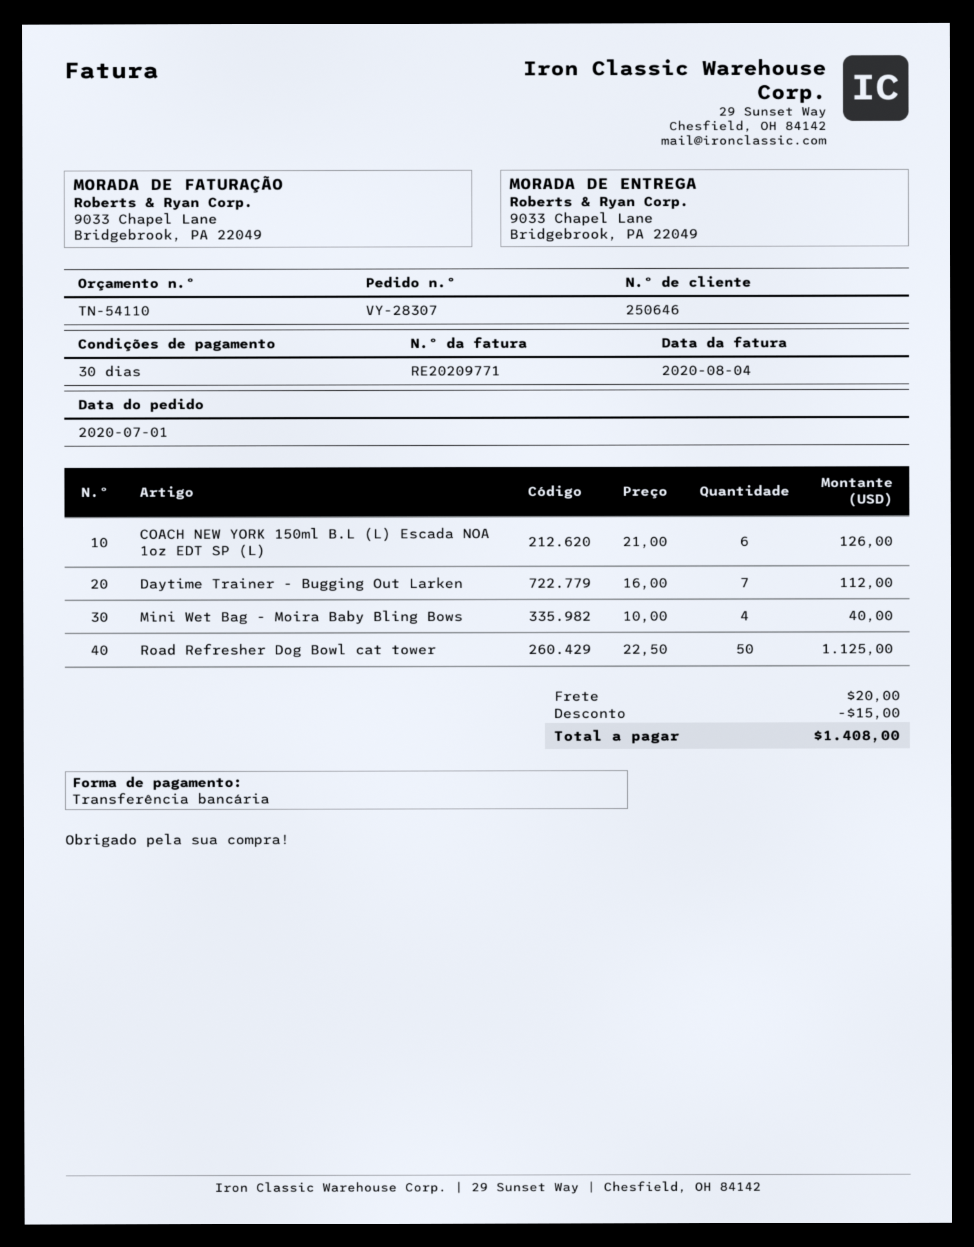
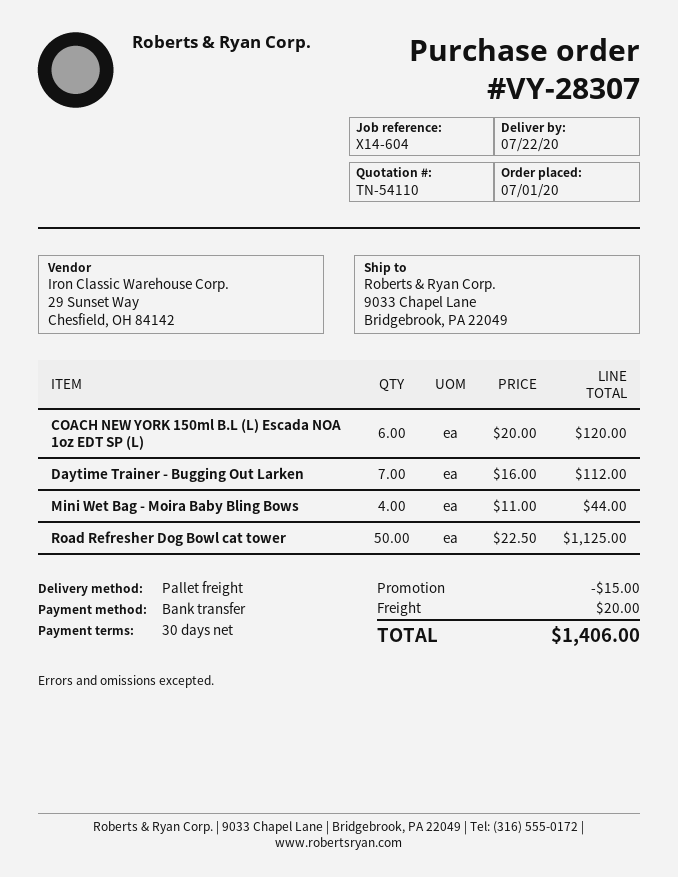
COACH NEW YORK 150ml B.L (L) Escada NOA 1oz EDT SP (L): 6 x 21.00 = 126.00 -> 6 x 20.00 = 120.00
Mini Wet Bag - Moira Baby Bling Bows: 4 x 10.00 = 40.00 -> 4 x 11.00 = 44.00
total: 1408.00 -> 1406.00

